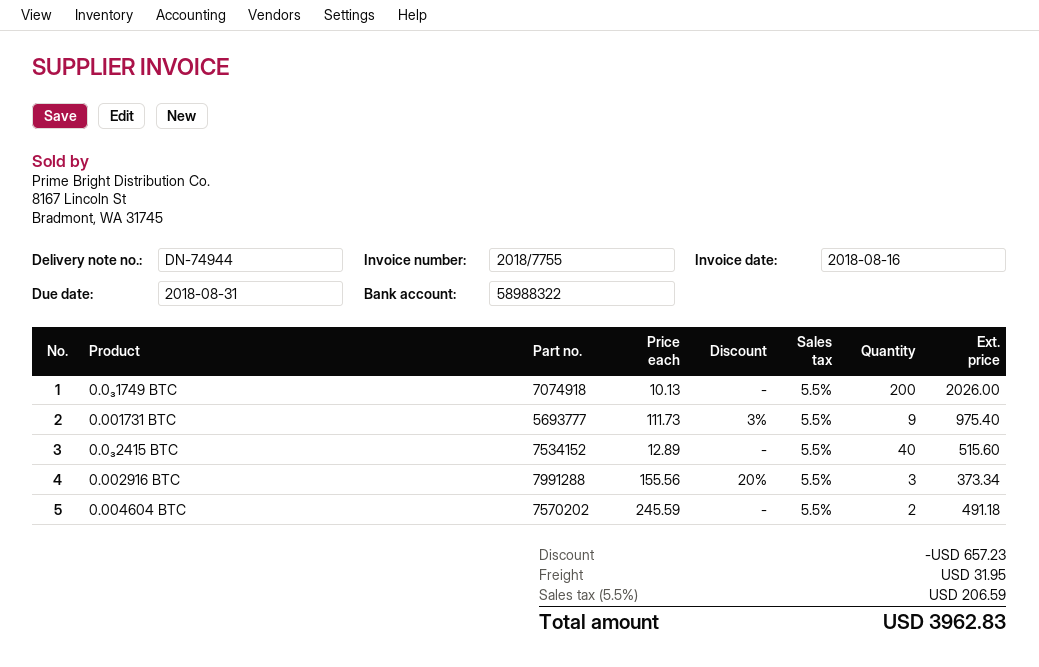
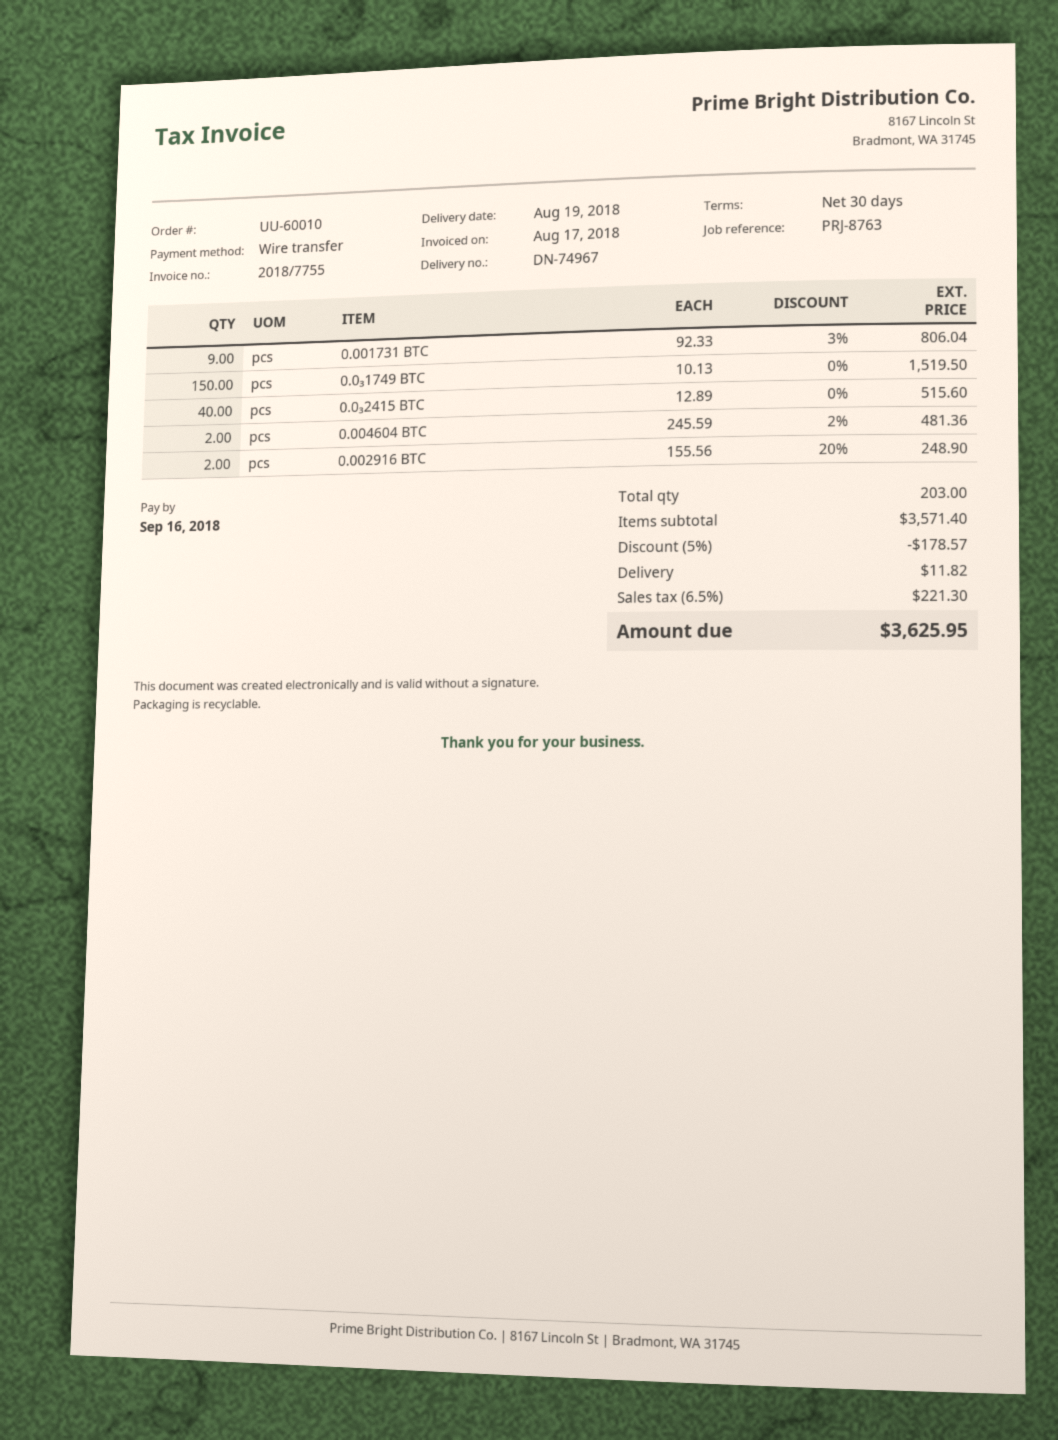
delivery note number: DN-74944 -> DN-74967
invoice date: 2018-08-16 -> 2018-08-17
due date: 2018-08-31 -> 2018-09-16
0.0₃1749 BTC: 200 x 10.13 = 2026.00 -> 150 x 10.13 = 1519.50
0.001731 BTC: 9 x 111.73 - 3% = 975.40 -> 9 x 92.33 - 3% = 806.04
0.002916 BTC: 3 x 155.56 - 20% = 373.34 -> 2 x 155.56 - 20% = 248.90
0.004604 BTC: 2 x 245.59 = 491.18 -> 2 x 245.59 - 2% = 481.36
discount: 657.23 -> 178.57
shipping: 31.95 -> 11.82
tax: 5.5% = 206.59 -> 6.5% = 221.30
total: 3962.83 -> 3625.95

